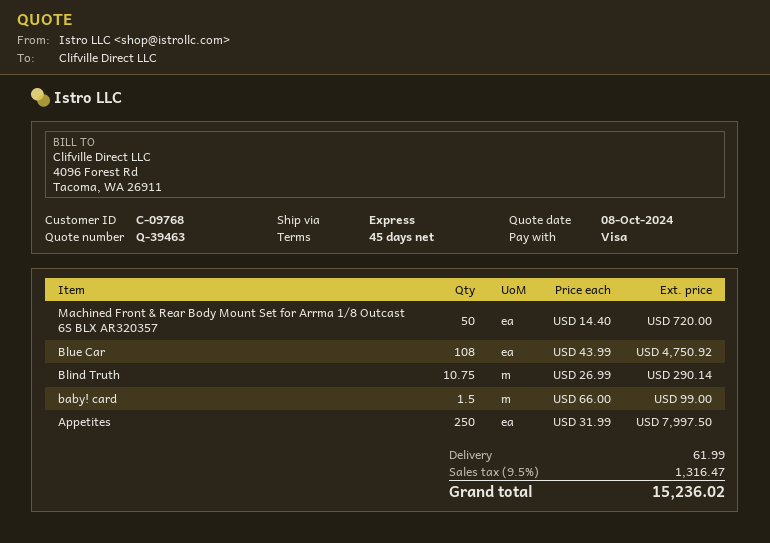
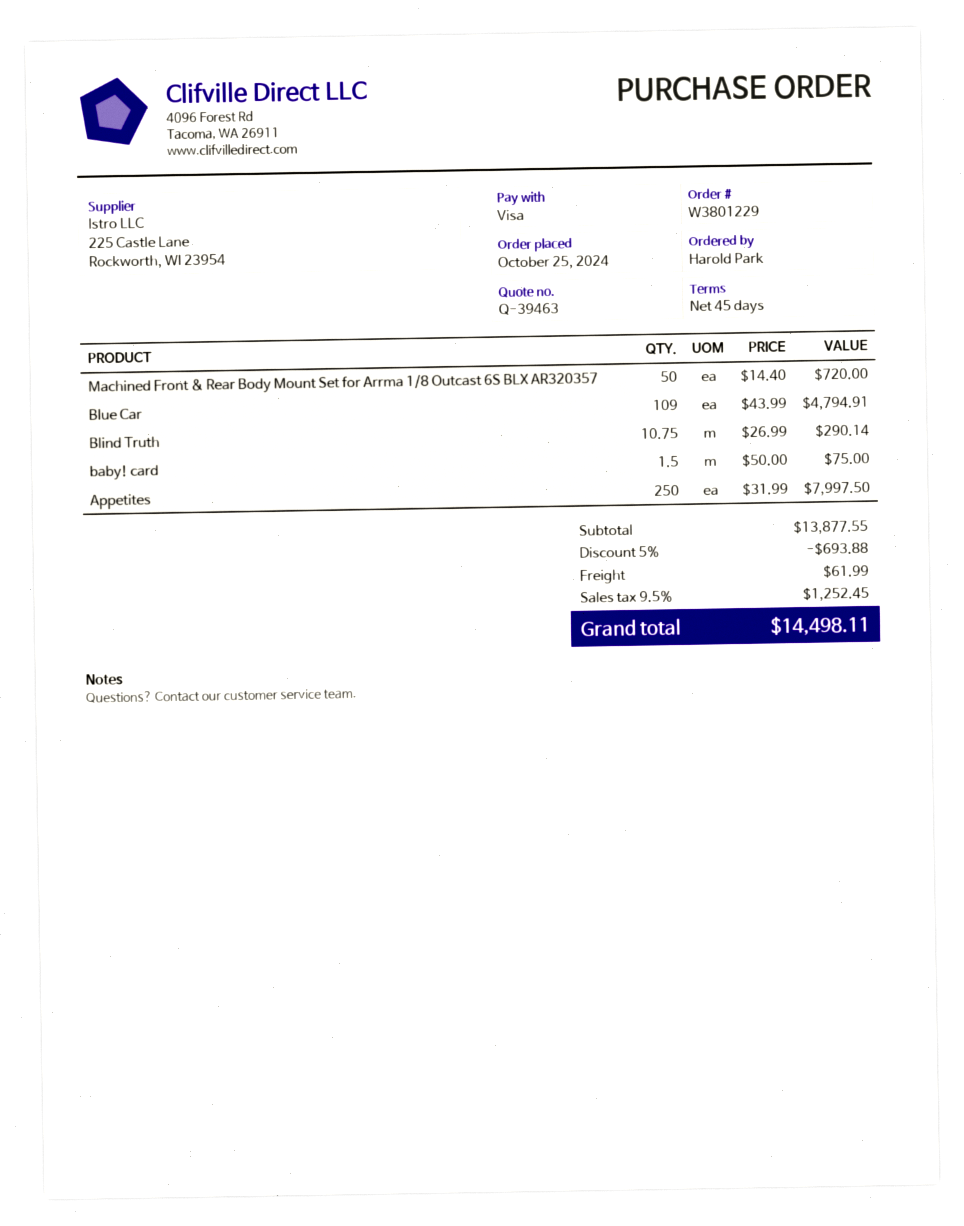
Blue Car: 108 x 43.99 = 4750.92 -> 109 x 43.99 = 4794.91
baby! card: 1.5 x 66.00 = 99.00 -> 1.5 x 50.00 = 75.00
discount: none -> 5% = 693.88
tax: 9.5% = 1316.47 -> 9.5% = 1252.45
total: 15236.02 -> 14498.11

